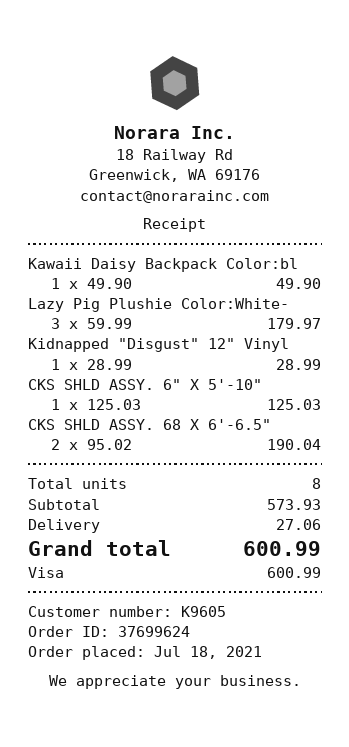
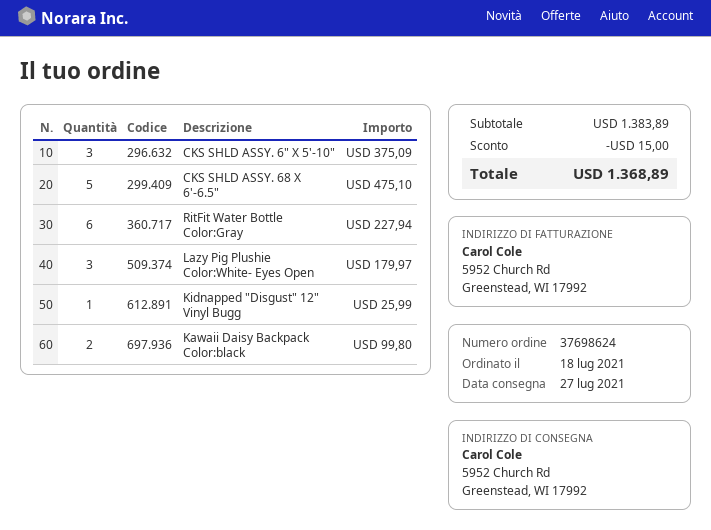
order number: 37699624 -> 37698624
Kawaii Daisy Backpack Color:bl: 1 for 49.90 -> 2 for 99.80
Kidnapped "Disgust" 12" Vinyl: 1 for 28.99 -> 1 for 25.99
CKS SHLD ASSY. 6" X 5'-10": 1 for 125.03 -> 3 for 375.09
CKS SHLD ASSY. 68 X 6'-6.5": 2 for 190.04 -> 5 for 475.10
RitFit Water Bottle Color:Gray: none -> 6 for 227.94
subtotal: 573.93 -> 1383.89
discount: none -> 15.00
shipping: 27.06 -> none
total: 600.99 -> 1368.89

